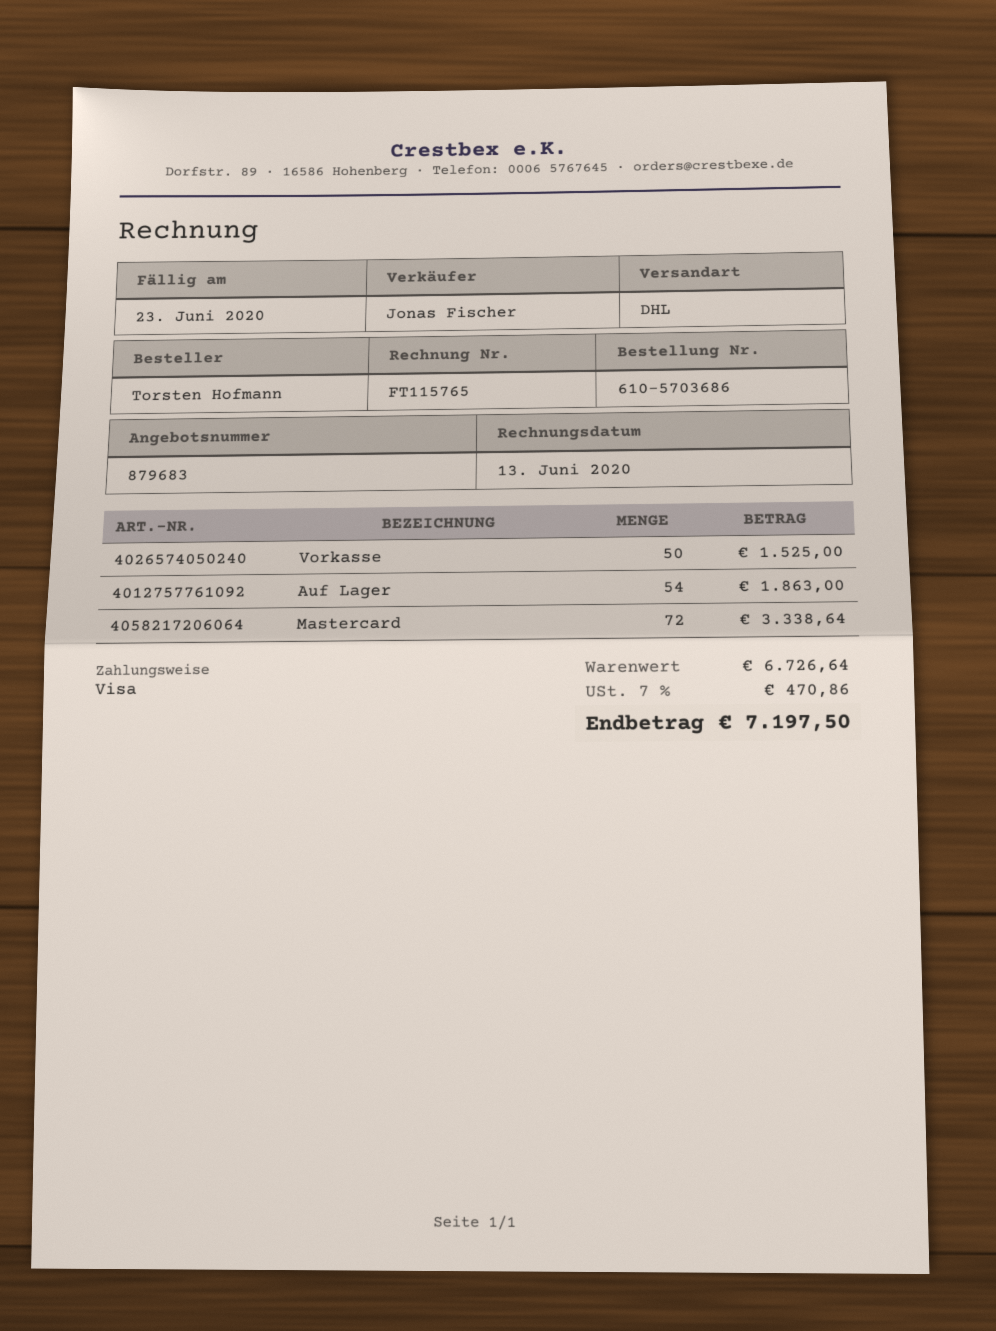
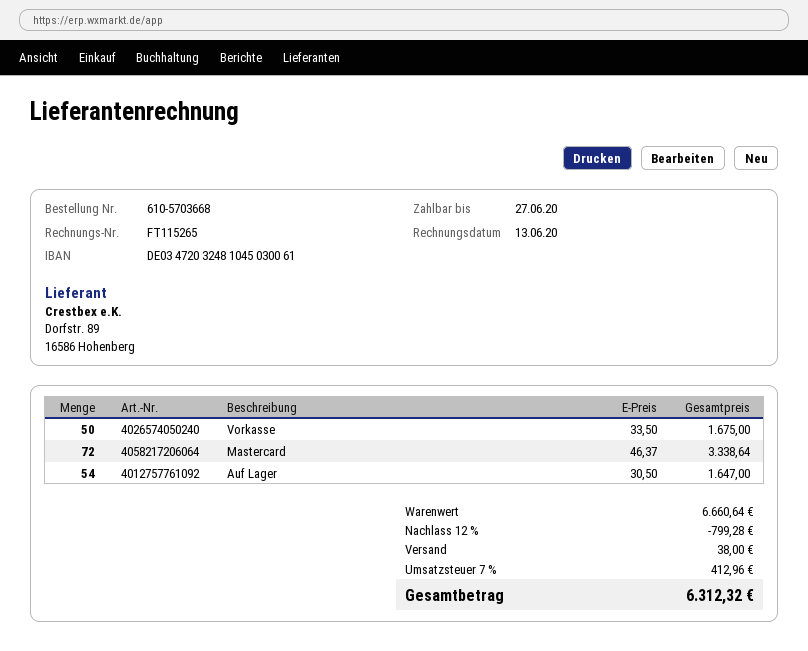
order number: 610-5703686 -> 610-5703668
invoice number: FT115765 -> FT115265
due date: 2020-06-23 -> 2020-06-27
Vorkasse: 50 for 1525.00 -> 50 for 1675.00
Auf Lager: 54 for 1863.00 -> 54 for 1647.00
subtotal: 6726.64 -> 6660.64
discount: none -> 12% = 799.28
shipping: none -> 38.00
tax: 7% = 470.86 -> 7% = 412.96
total: 7197.50 -> 6312.32

